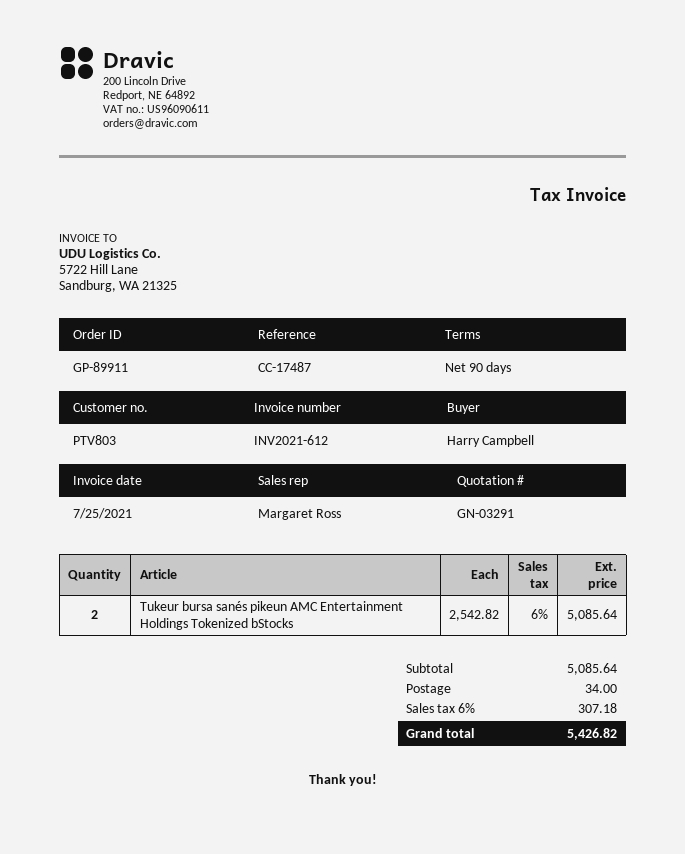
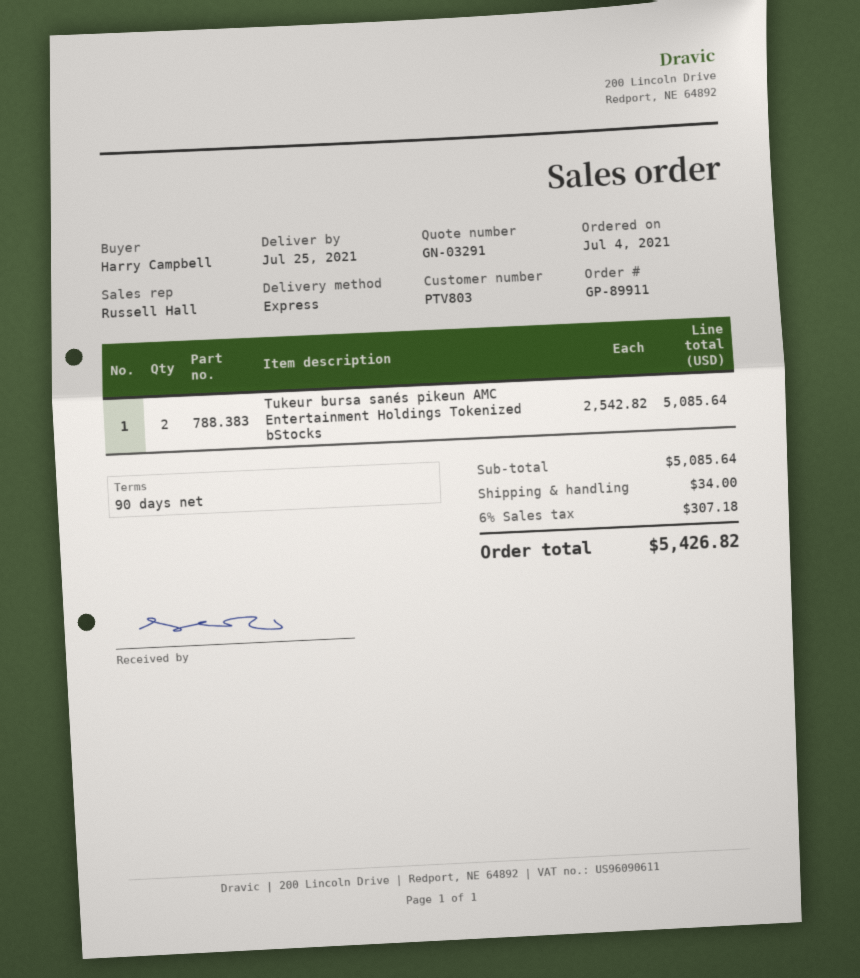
sales rep: Margaret Ross -> Russell Hall

